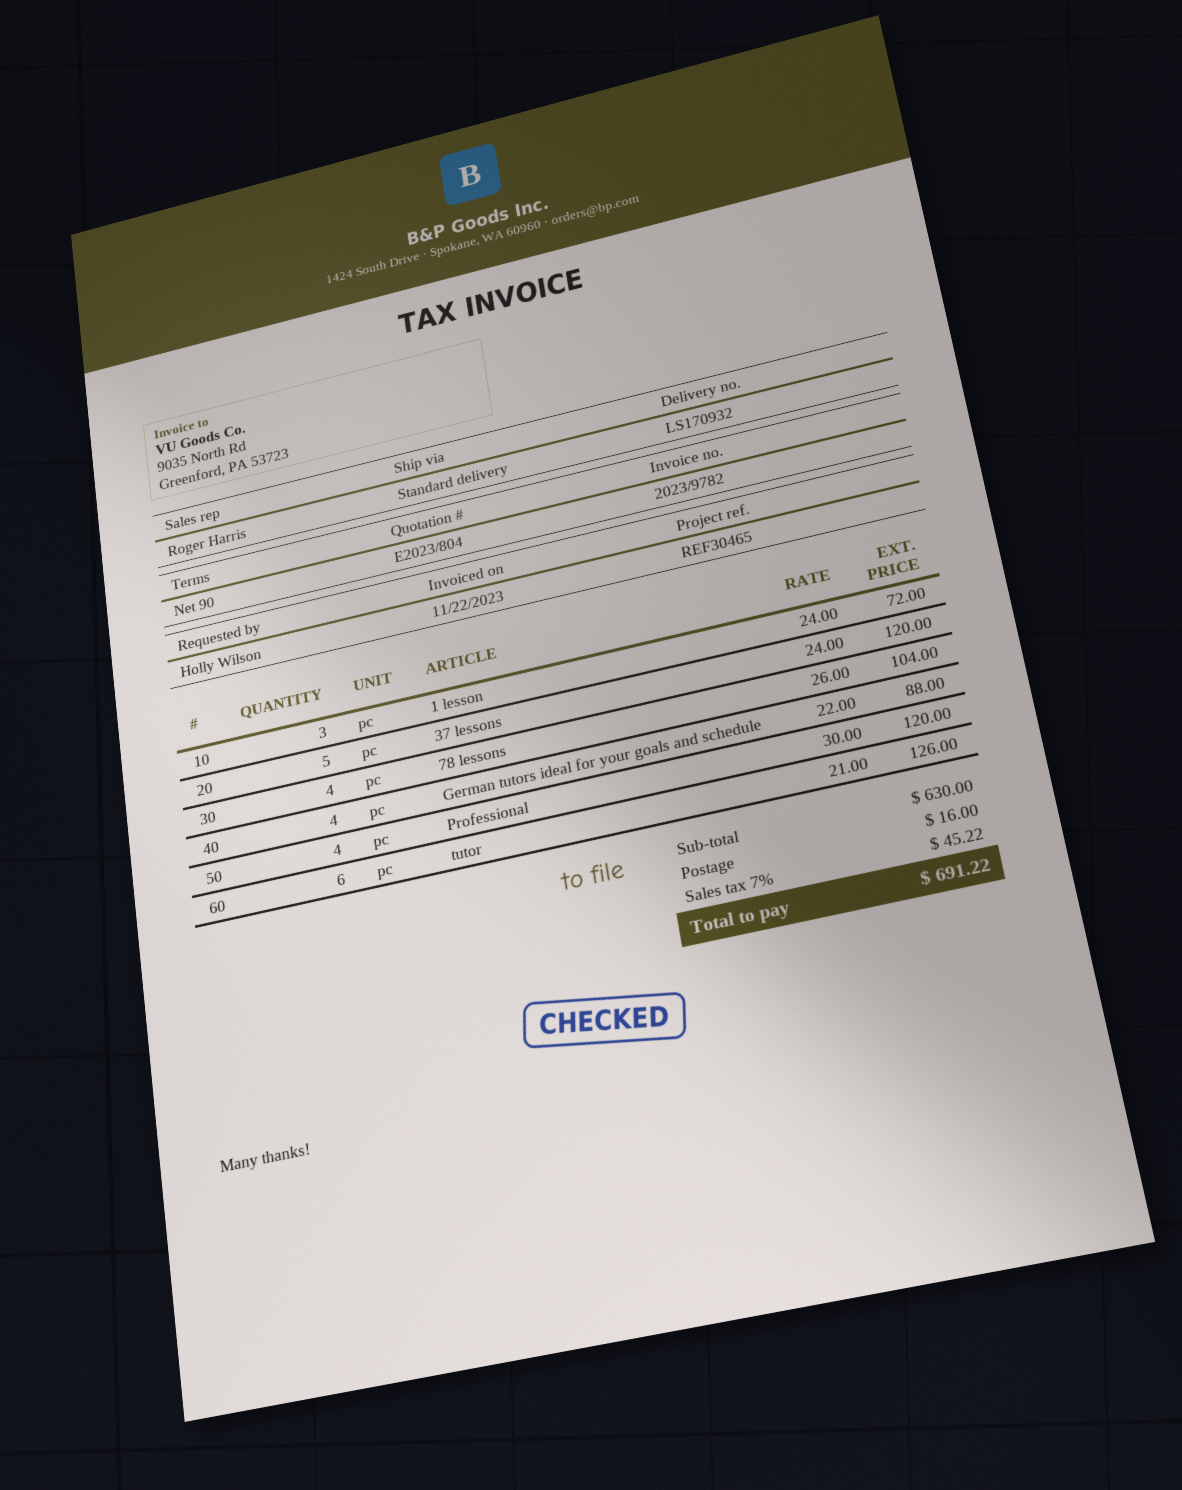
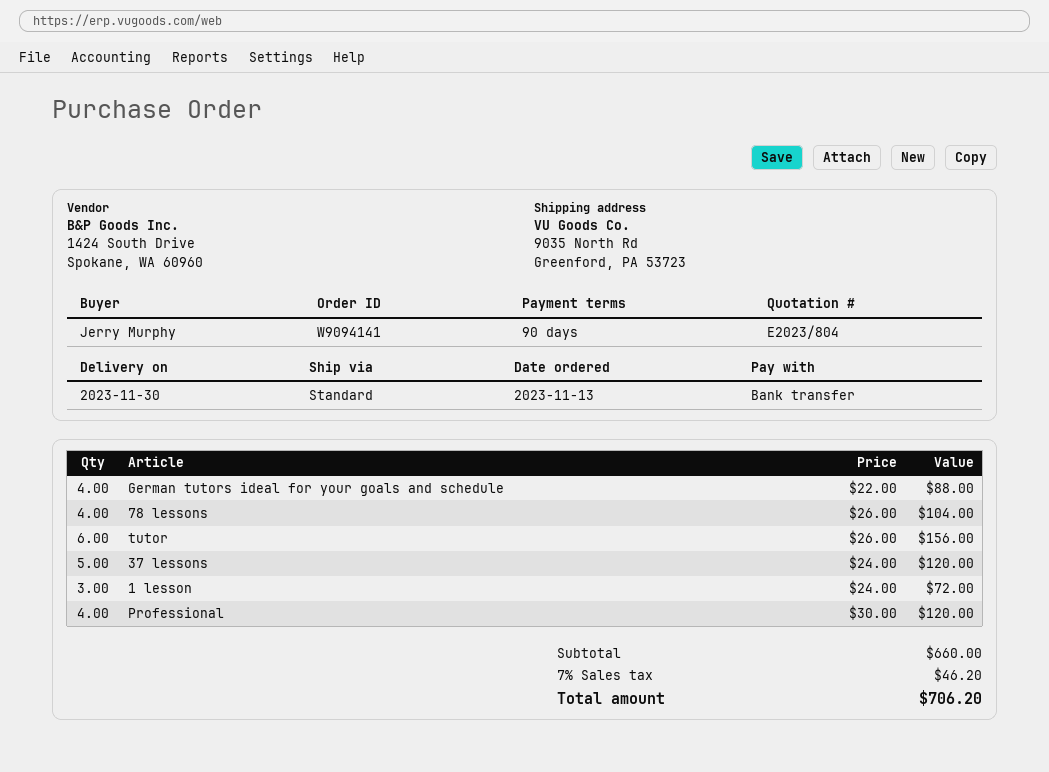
ordered by: Holly Wilson -> Jerry Murphy
tutor: 6 x 21.00 = 126.00 -> 6 x 26.00 = 156.00
subtotal: 630.00 -> 660.00
shipping: 16.00 -> none
tax: 7% = 45.22 -> 7% = 46.20
total: 691.22 -> 706.20

